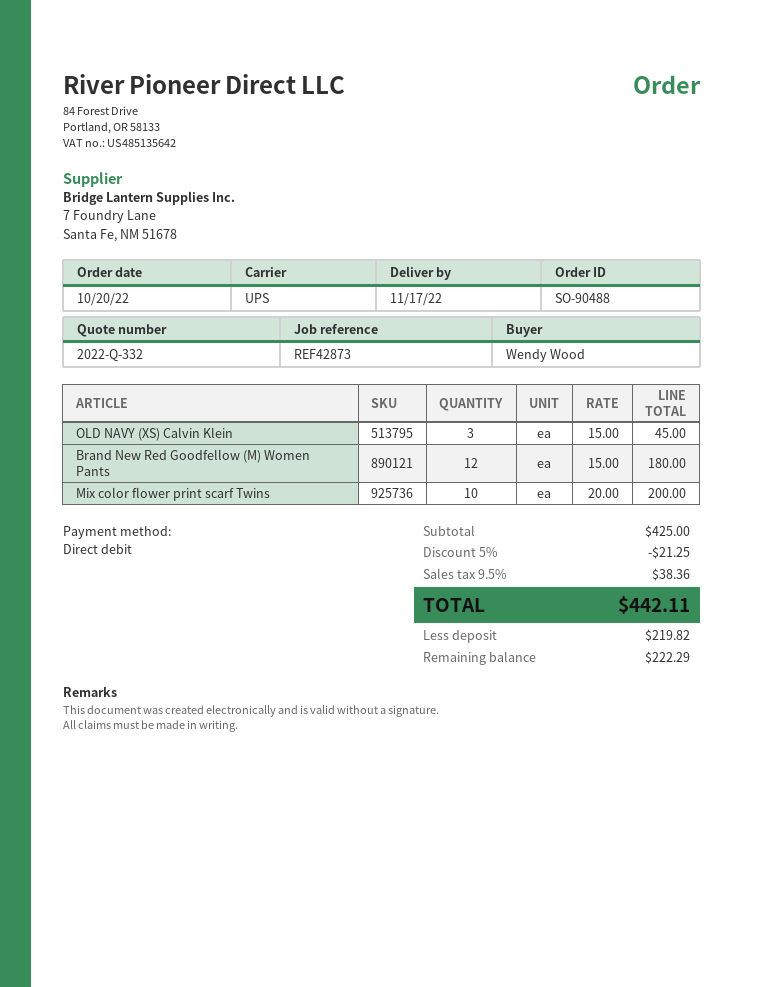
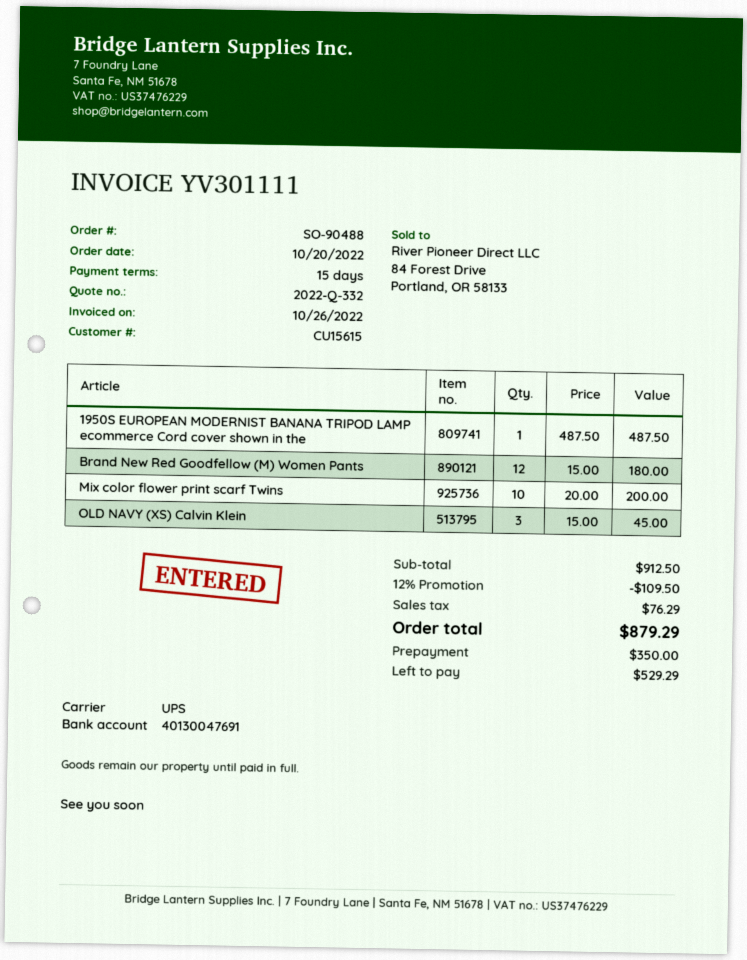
1950S EUROPEAN MODERNIST BANANA TRIPOD LAMP ecommerce Cord cover shown in the: none -> 1 x 487.50 = 487.50
subtotal: 425.00 -> 912.50
discount: 5% = 21.25 -> 12% = 109.50
tax: 38.36 -> 76.29
total: 442.11 -> 879.29
deposit: 219.82 -> 350.00
balance: 222.29 -> 529.29

